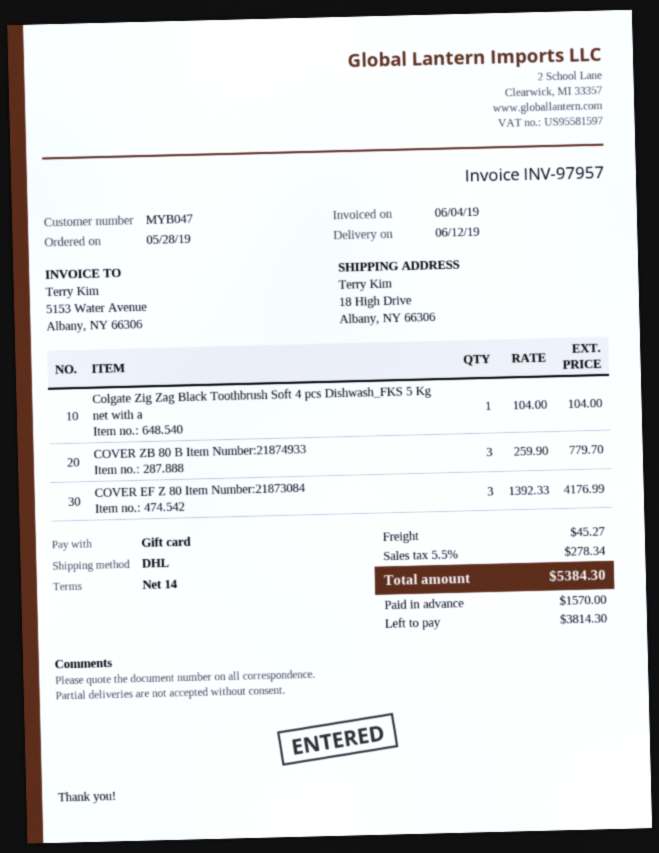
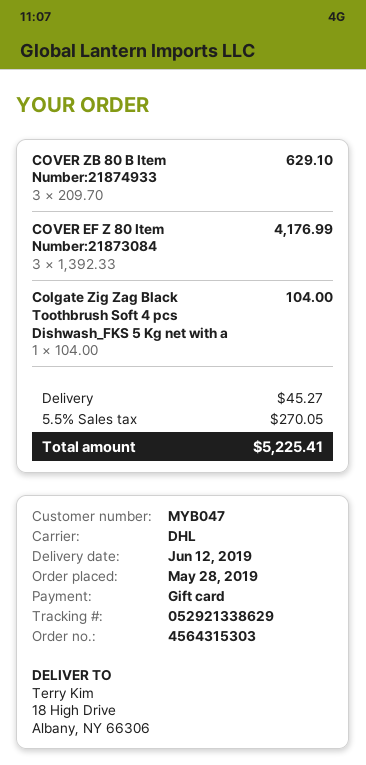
COVER ZB 80 B Item Number:21874933: 3 x 259.90 = 779.70 -> 3 x 209.70 = 629.10
tax: 5.5% = 278.34 -> 5.5% = 270.05
total: 5384.30 -> 5225.41

